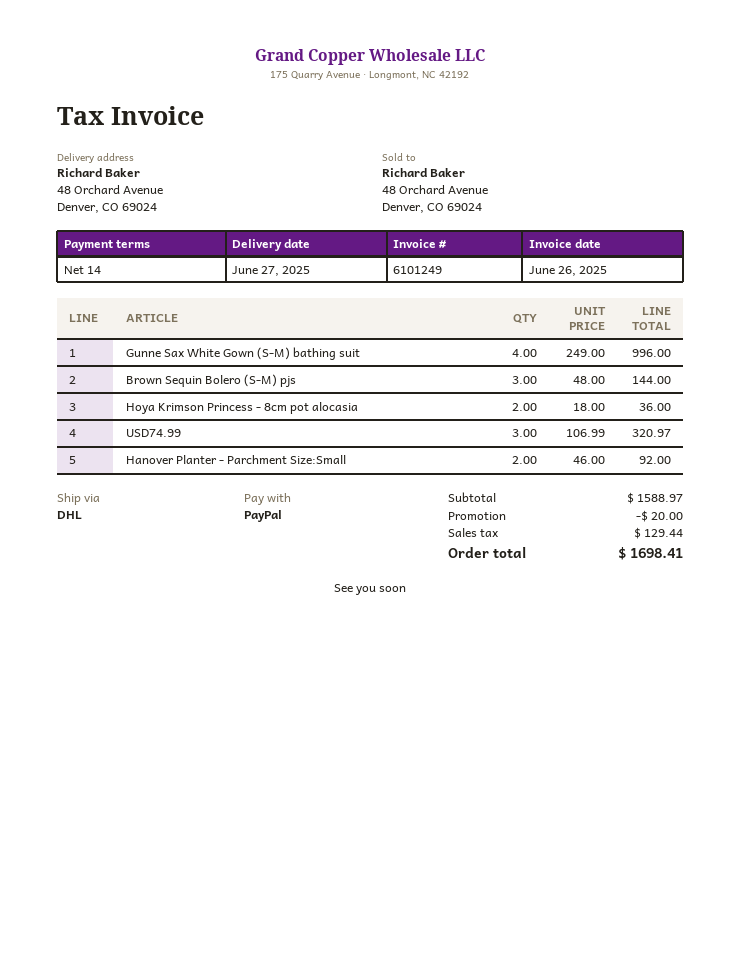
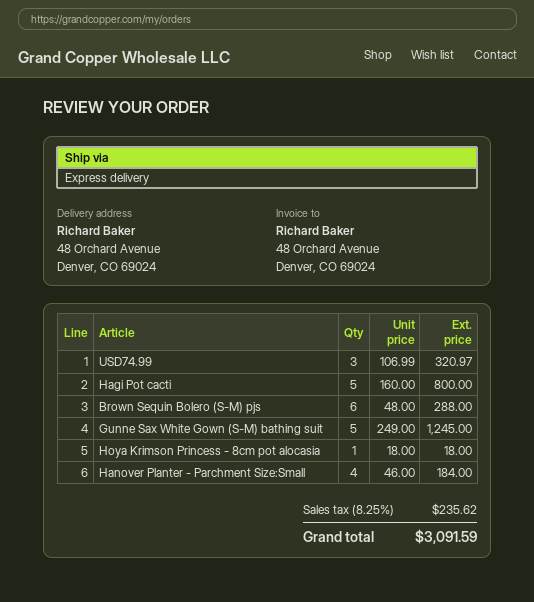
shipping method: DHL -> express
Gunne Sax White Gown (S-M) bathing suit: 4 x 249.00 = 996.00 -> 5 x 249.00 = 1245.00
Brown Sequin Bolero (S-M) pjs: 3 x 48.00 = 144.00 -> 6 x 48.00 = 288.00
Hoya Krimson Princess - 8cm pot alocasia: 2 x 18.00 = 36.00 -> 1 x 18.00 = 18.00
Hanover Planter - Parchment Size:Small: 2 x 46.00 = 92.00 -> 4 x 46.00 = 184.00
Hagi Pot cacti: none -> 5 x 160.00 = 800.00
discount: 20.00 -> none
tax: 129.44 -> 235.62
total: 1698.41 -> 3091.59

